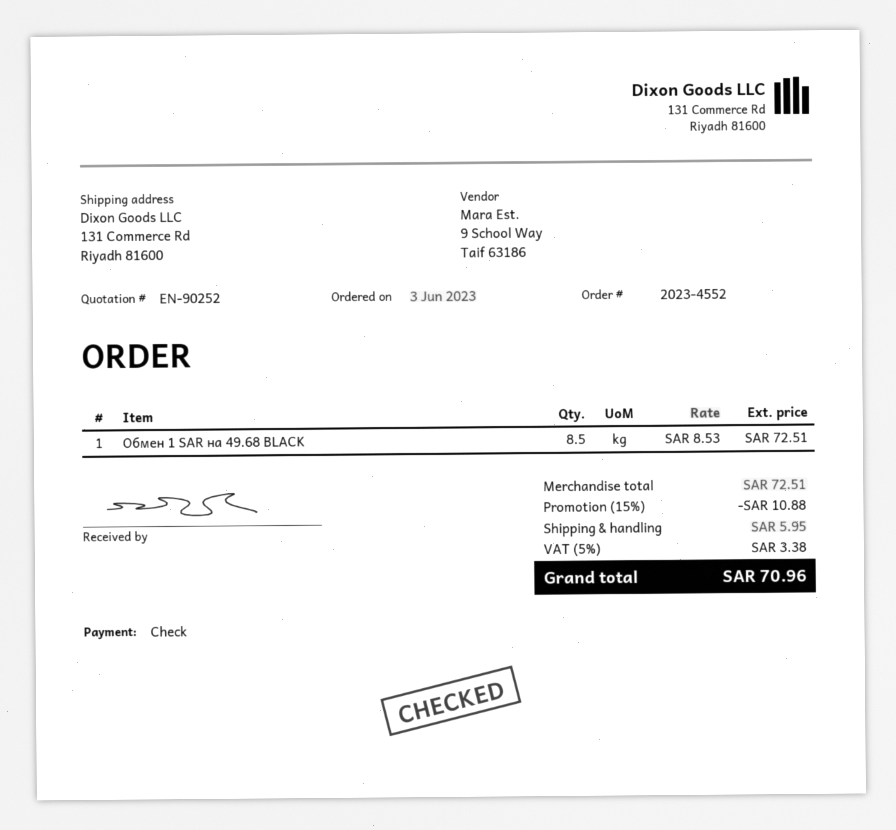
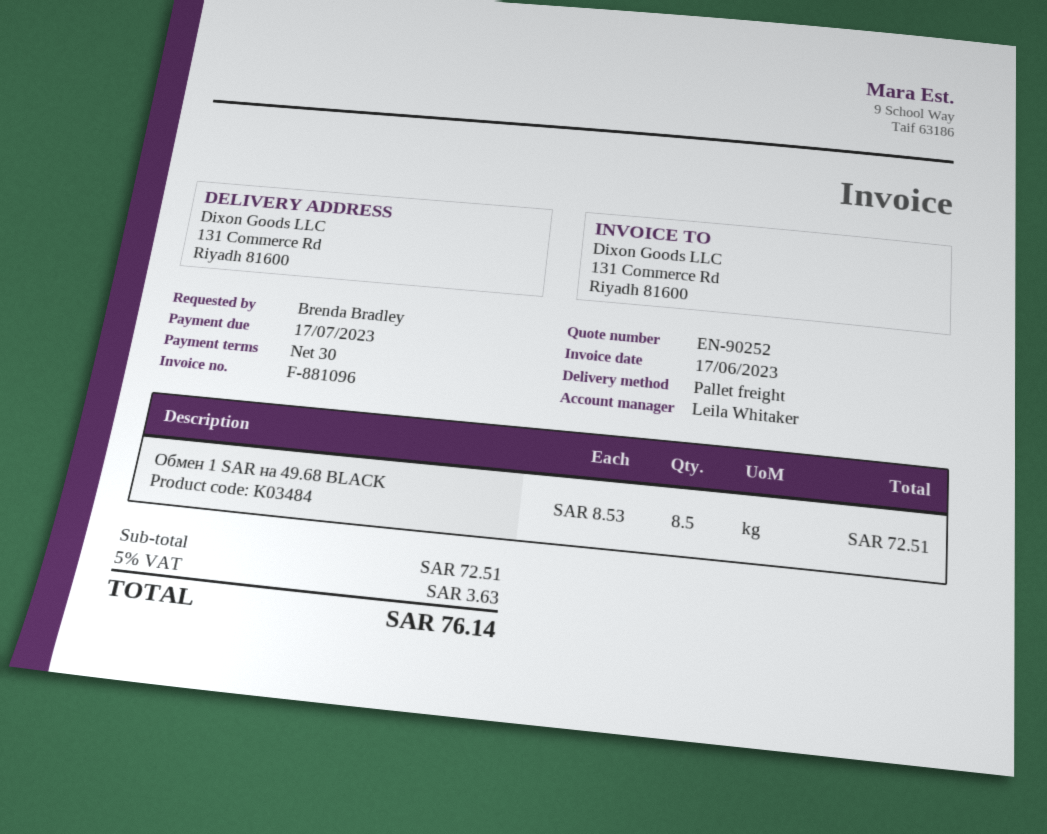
discount: 15% = 10.88 -> none
shipping: 5.95 -> none
tax: 5% = 3.38 -> 5% = 3.63
total: 70.96 -> 76.14

